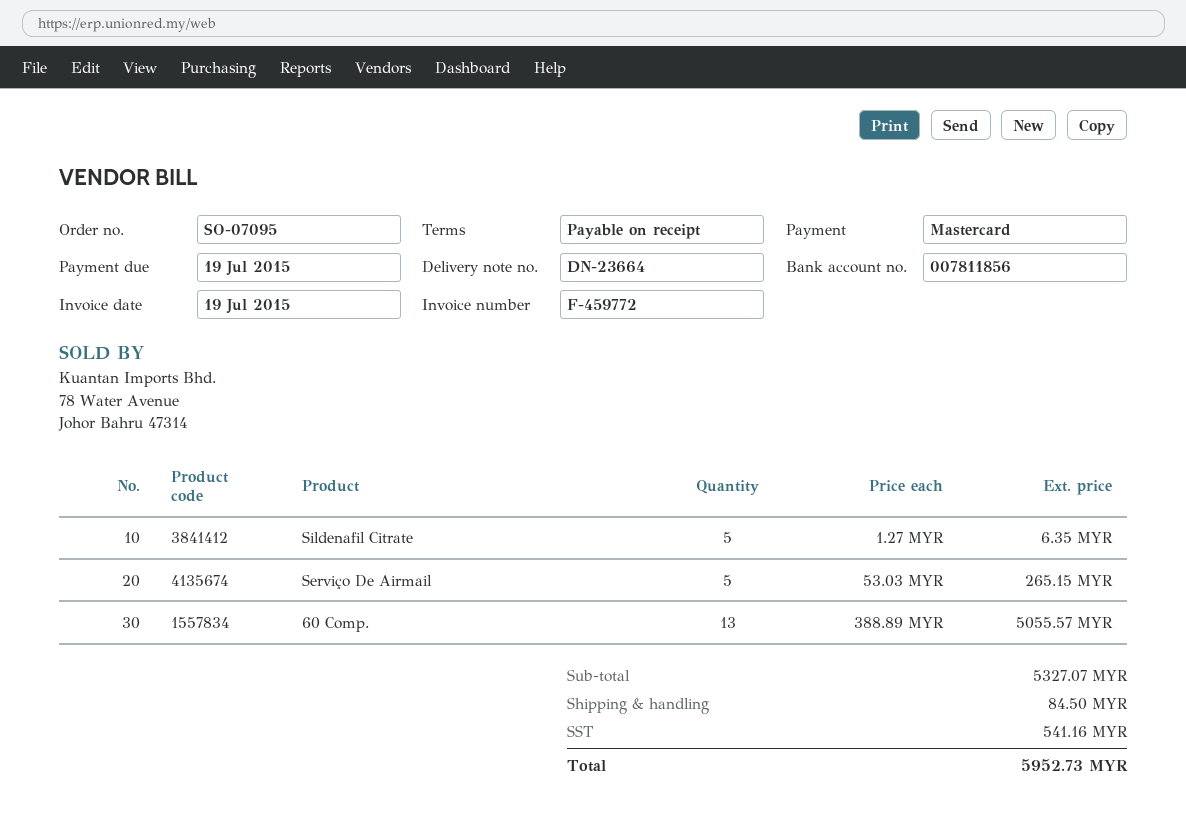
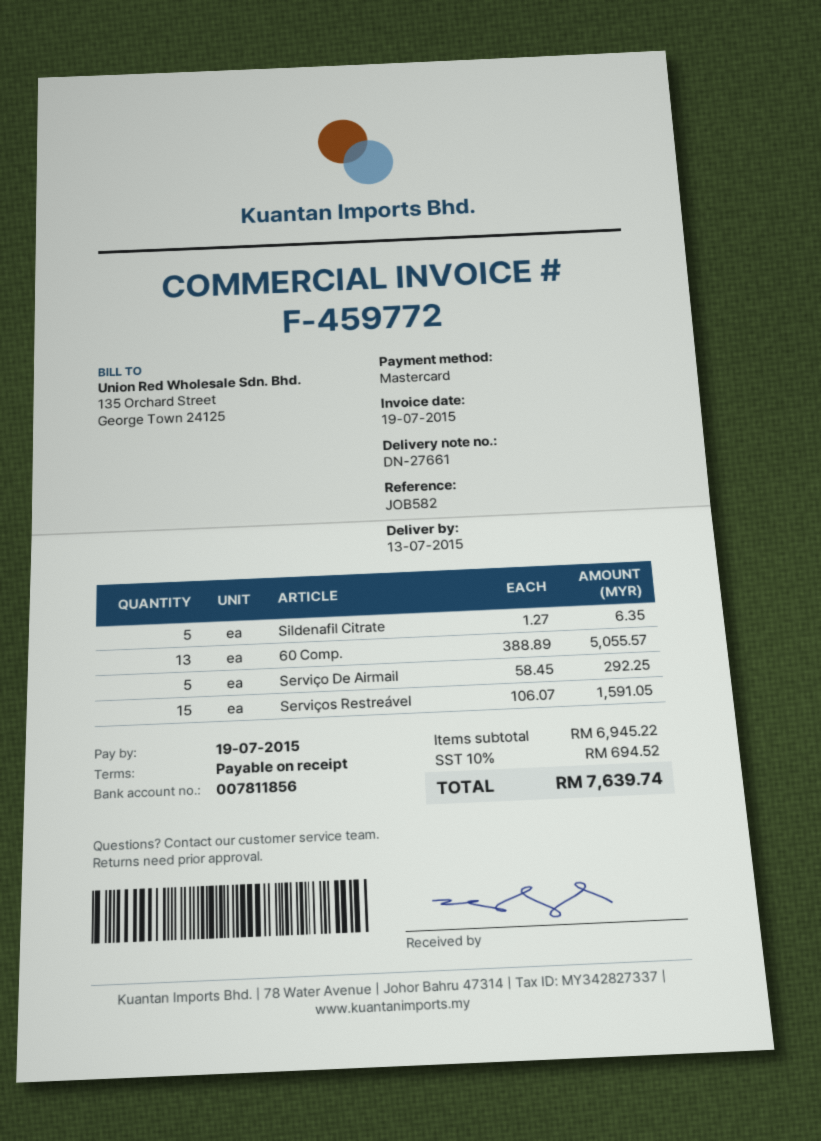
delivery note number: DN-23664 -> DN-27661
Serviço De Airmail: 5 x 53.03 = 265.15 -> 5 x 58.45 = 292.25
Serviços Restreável: none -> 15 x 106.07 = 1591.05
subtotal: 5327.07 -> 6945.22
shipping: 84.50 -> none
tax: 541.16 -> 694.52
total: 5952.73 -> 7639.74

